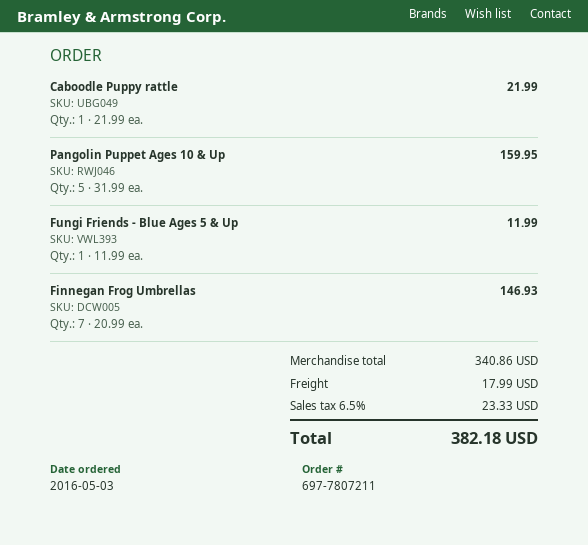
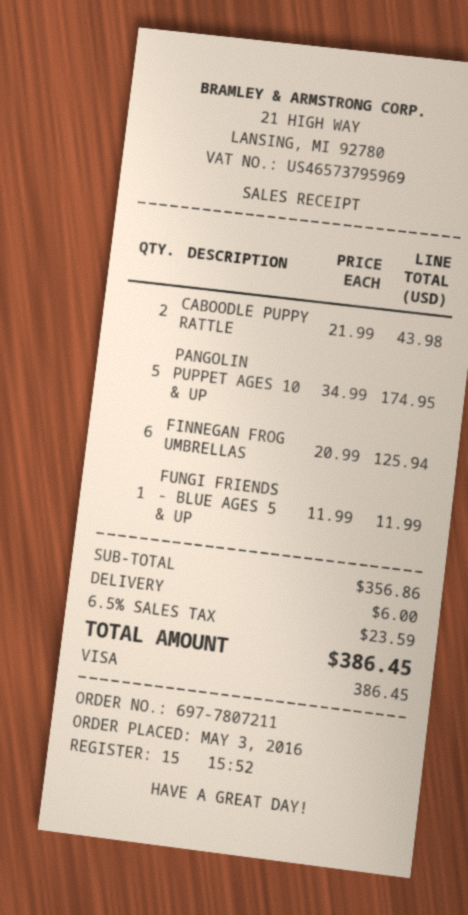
Caboodle Puppy rattle: 1 x 21.99 = 21.99 -> 2 x 21.99 = 43.98
Pangolin Puppet Ages 10 & Up: 5 x 31.99 = 159.95 -> 5 x 34.99 = 174.95
Finnegan Frog Umbrellas: 7 x 20.99 = 146.93 -> 6 x 20.99 = 125.94
subtotal: 340.86 -> 356.86
shipping: 17.99 -> 6.00
tax: 6.5% = 23.33 -> 6.5% = 23.59
total: 382.18 -> 386.45

